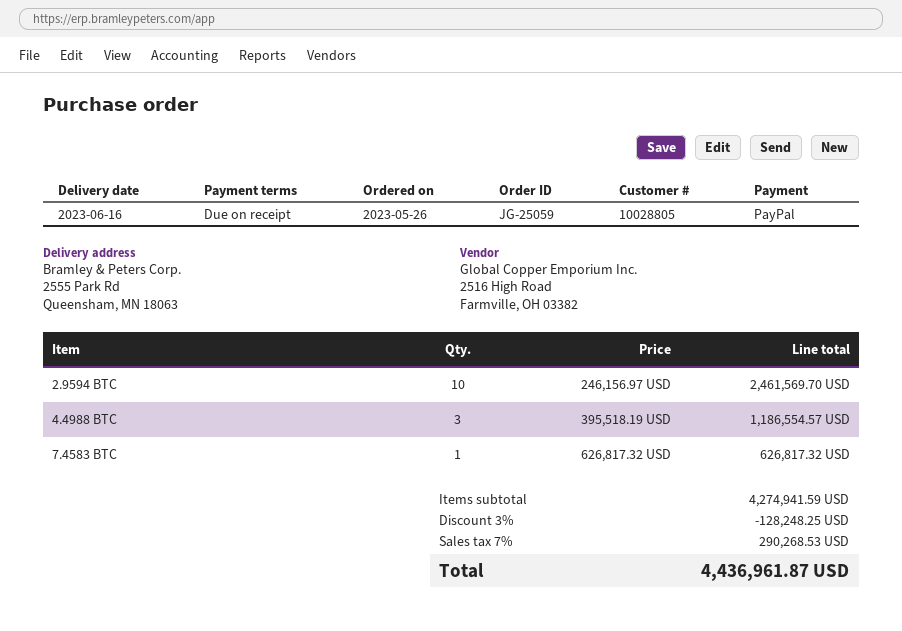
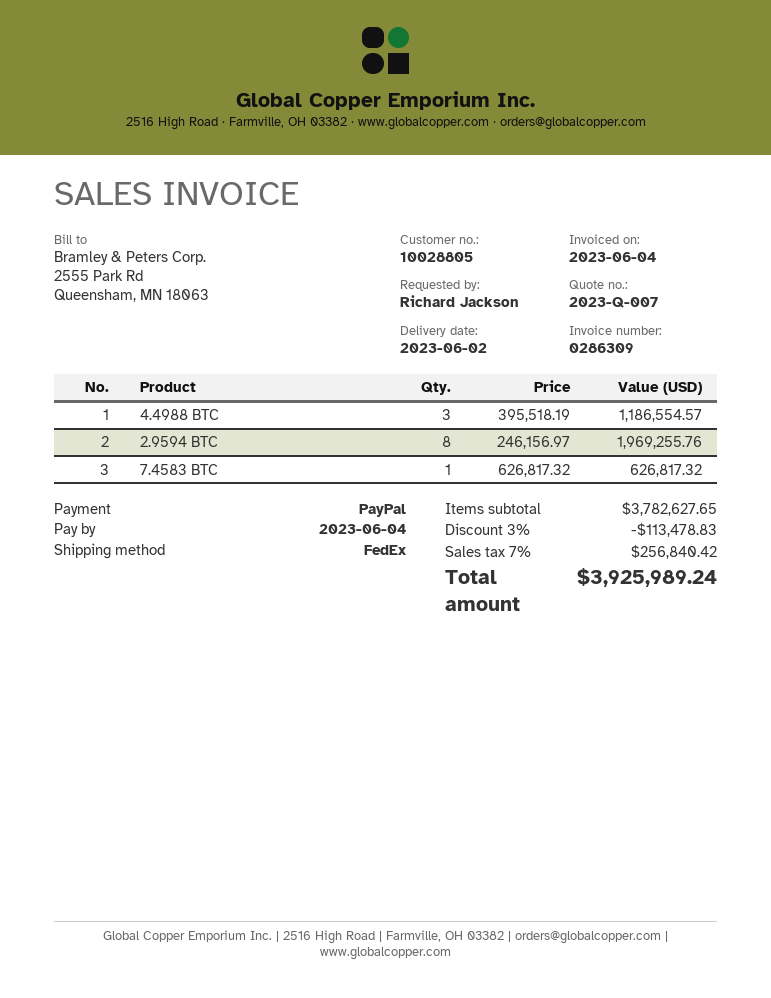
delivery date: 2023-06-16 -> 2023-06-02
2.9594 BTC: 10 x 246156.97 = 2461569.70 -> 8 x 246156.97 = 1969255.76
subtotal: 4274941.59 -> 3782627.65
discount: 3% = 128248.25 -> 3% = 113478.83
tax: 7% = 290268.53 -> 7% = 256840.42
total: 4436961.87 -> 3925989.24

